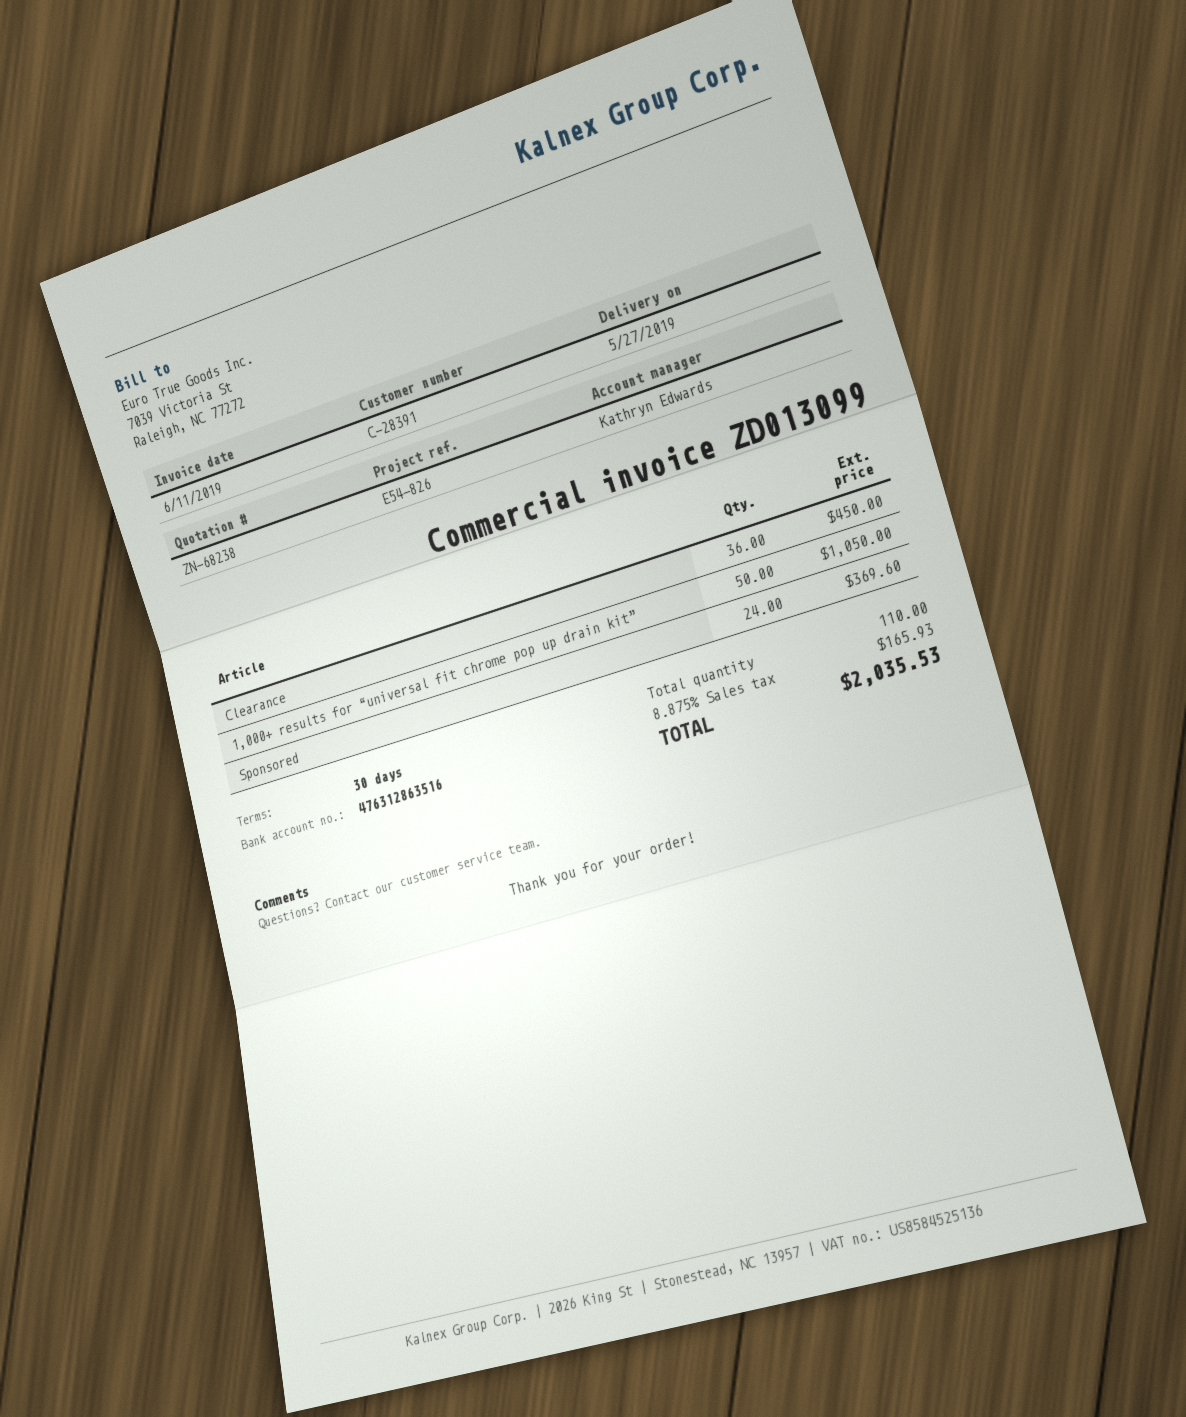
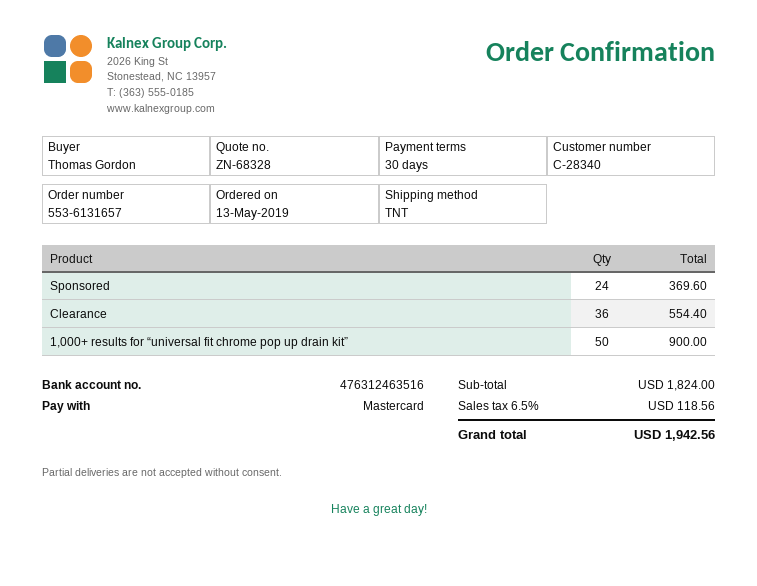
quote number: ZN-68238 -> ZN-68328
customer number: C-28391 -> C-28340
bank account: 476312863516 -> 476312463516
Clearance: 36 for 450.00 -> 36 for 554.40
1,000+ results for “universal fit chrome pop up drain kit”: 50 for 1050.00 -> 50 for 900.00
tax: 8.875% = 165.93 -> 6.5% = 118.56
total: 2035.53 -> 1942.56

